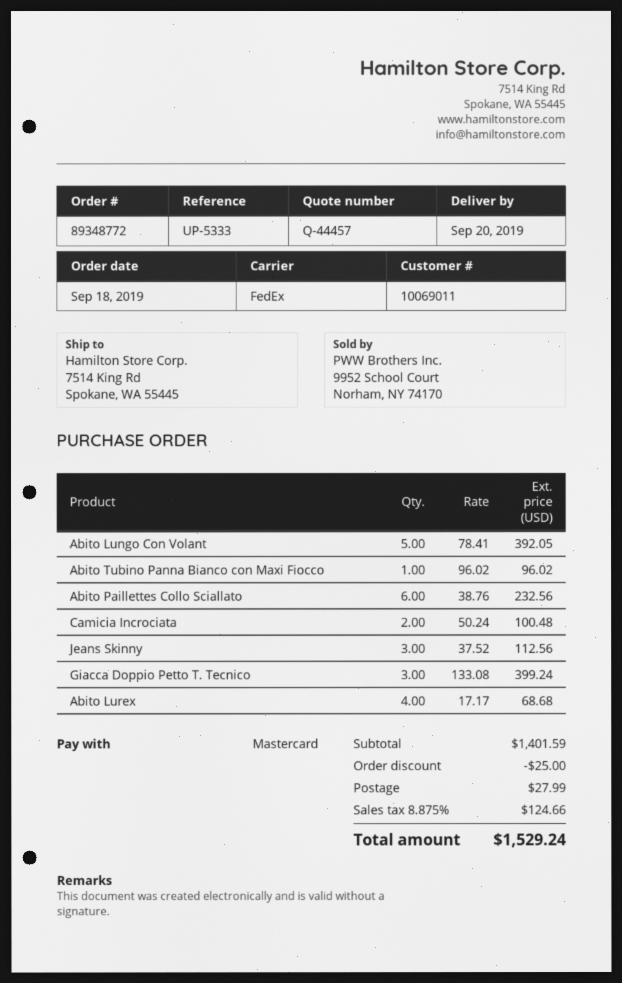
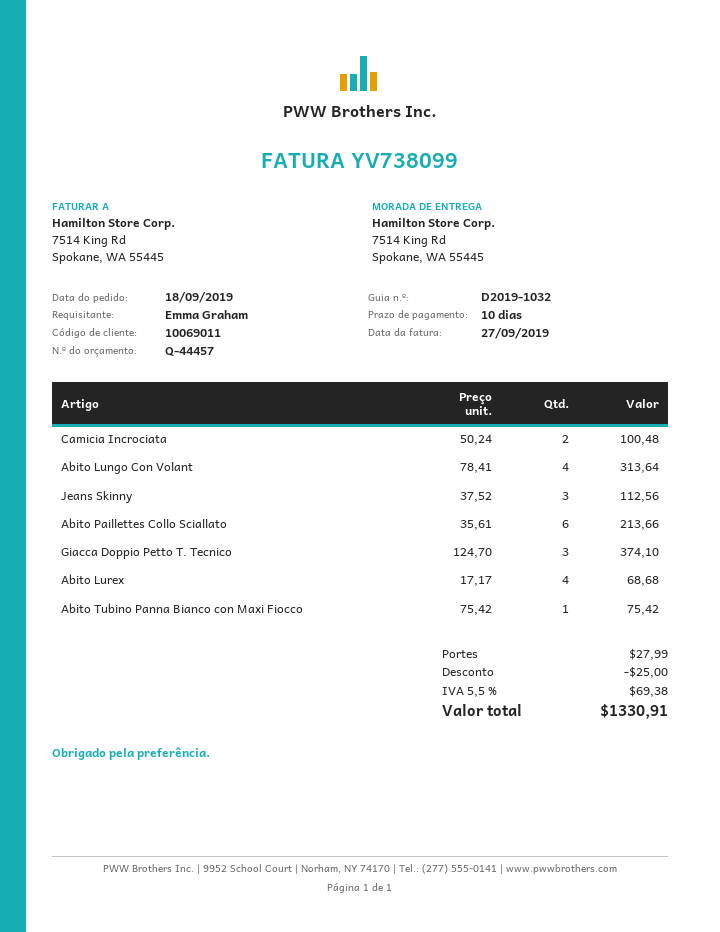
Abito Lungo Con Volant: 5 x 78.41 = 392.05 -> 4 x 78.41 = 313.64
Abito Tubino Panna Bianco con Maxi Fiocco: 1 x 96.02 = 96.02 -> 1 x 75.42 = 75.42
Abito Paillettes Collo Sciallato: 6 x 38.76 = 232.56 -> 6 x 35.61 = 213.66
Giacca Doppio Petto T. Tecnico: 3 x 133.08 = 399.24 -> 3 x 124.70 = 374.10
tax: 8.875% = 124.66 -> 5.5% = 69.38
total: 1529.24 -> 1330.91

